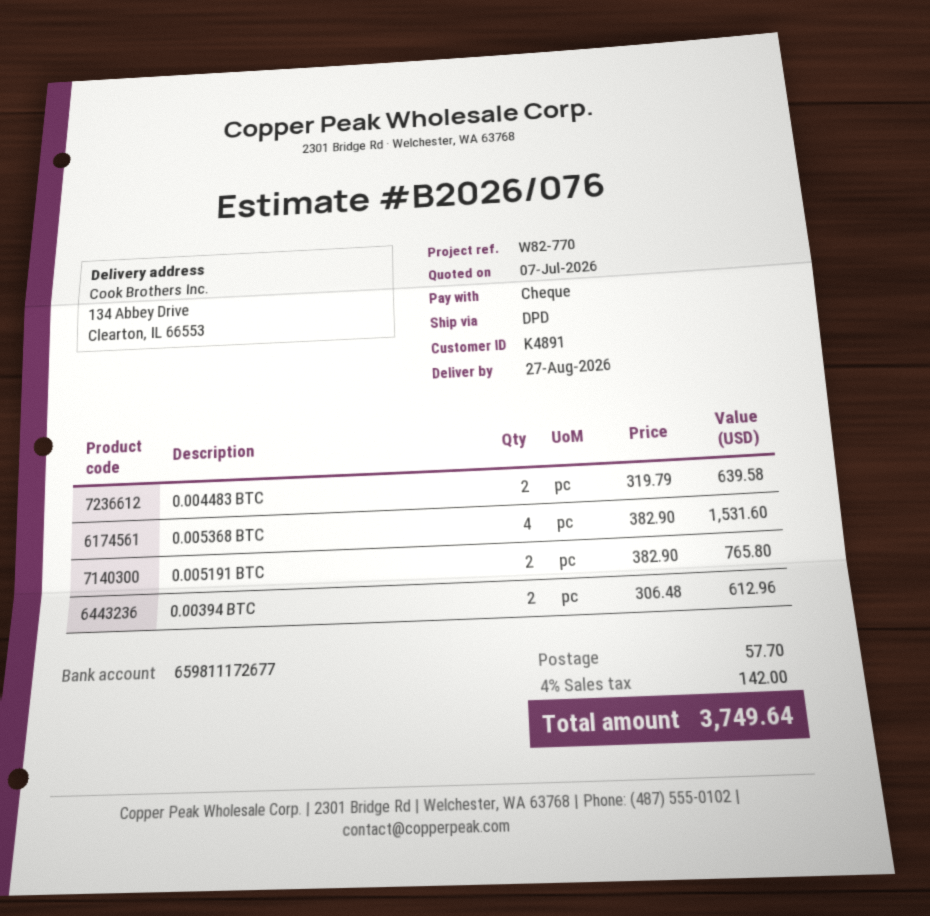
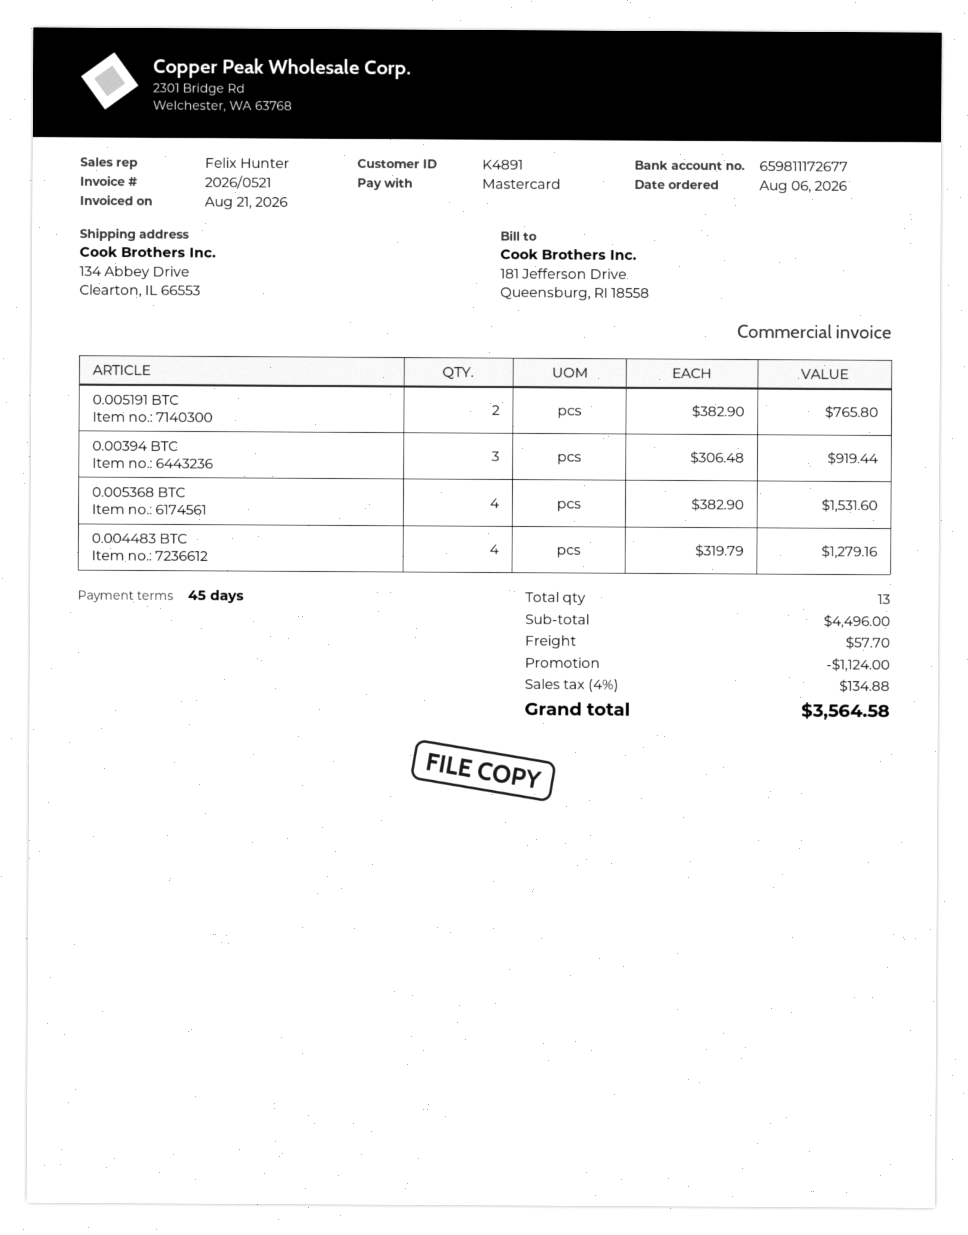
payment method: cheque -> Mastercard
0.004483 BTC: 2 x 319.79 = 639.58 -> 4 x 319.79 = 1279.16
0.00394 BTC: 2 x 306.48 = 612.96 -> 3 x 306.48 = 919.44
discount: none -> 1124.00
tax: 4% = 142.00 -> 4% = 134.88
total: 3749.64 -> 3564.58

